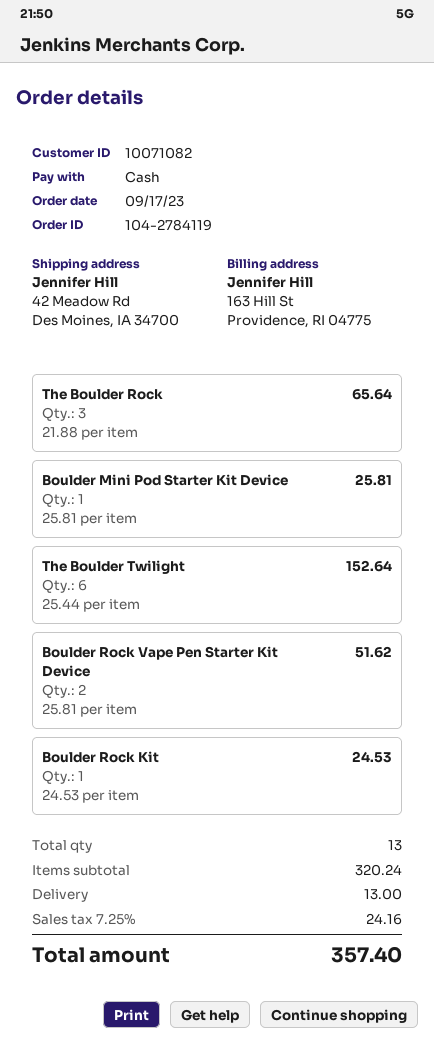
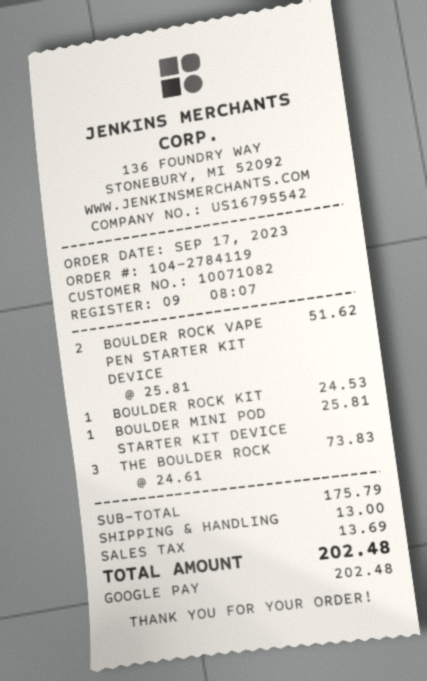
payment method: cash -> Google Pay
The Boulder Rock: 3 x 21.88 = 65.64 -> 3 x 24.61 = 73.83
The Boulder Twilight: 6 x 25.44 = 152.64 -> none
subtotal: 320.24 -> 175.79
tax: 24.16 -> 13.69
total: 357.40 -> 202.48

